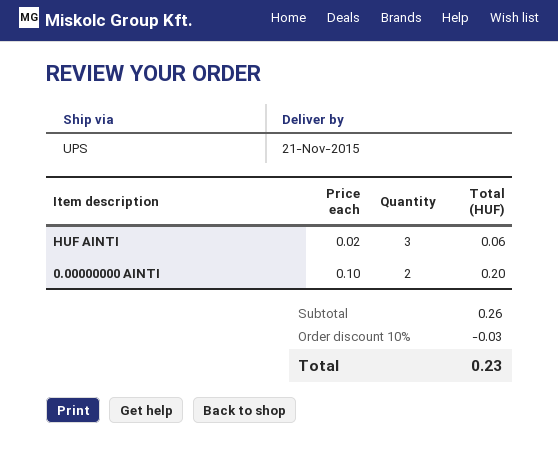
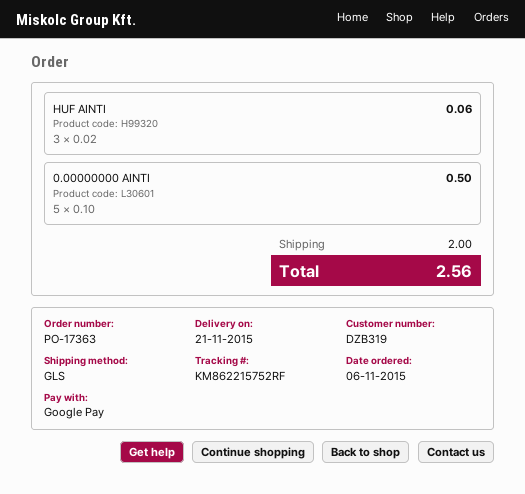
shipping method: UPS -> GLS
0.00000000 AINTI: 2 x 0.10 = 0.20 -> 5 x 0.10 = 0.50
discount: 10% = 0.03 -> none
shipping: none -> 2.00
total: 0.23 -> 2.56

